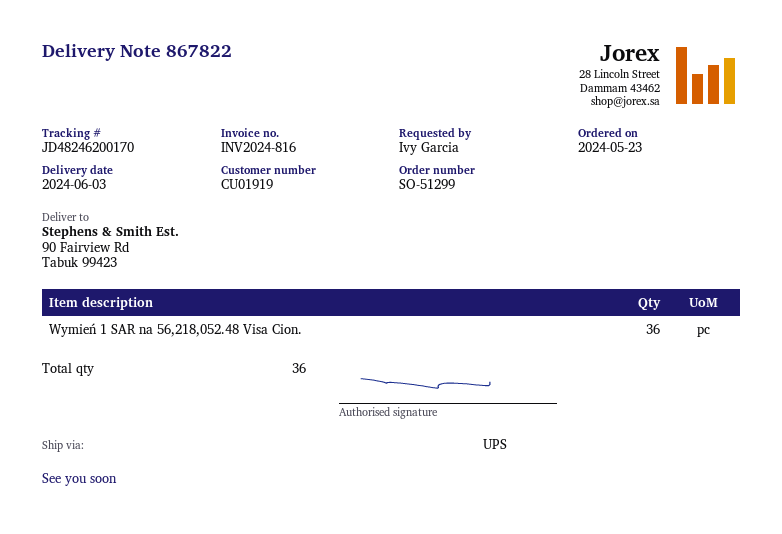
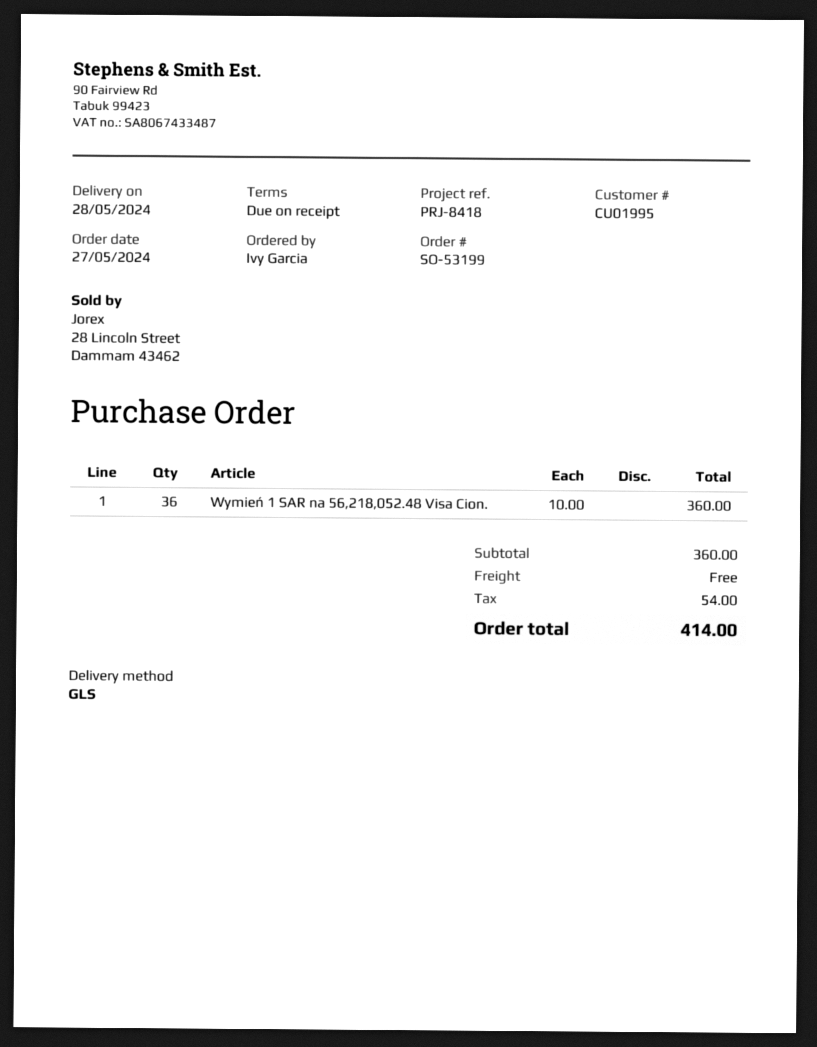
order number: SO-51299 -> SO-53199
order date: 2024-05-23 -> 2024-05-27
delivery date: 2024-06-03 -> 2024-05-28
customer number: CU01919 -> CU01995
shipping method: UPS -> GLS

